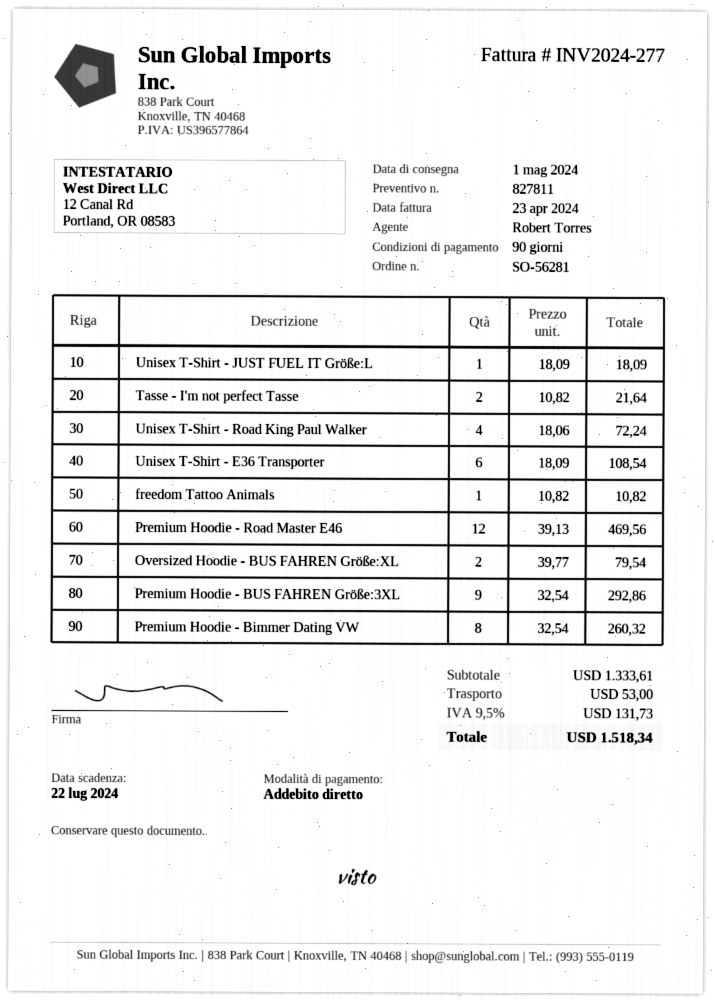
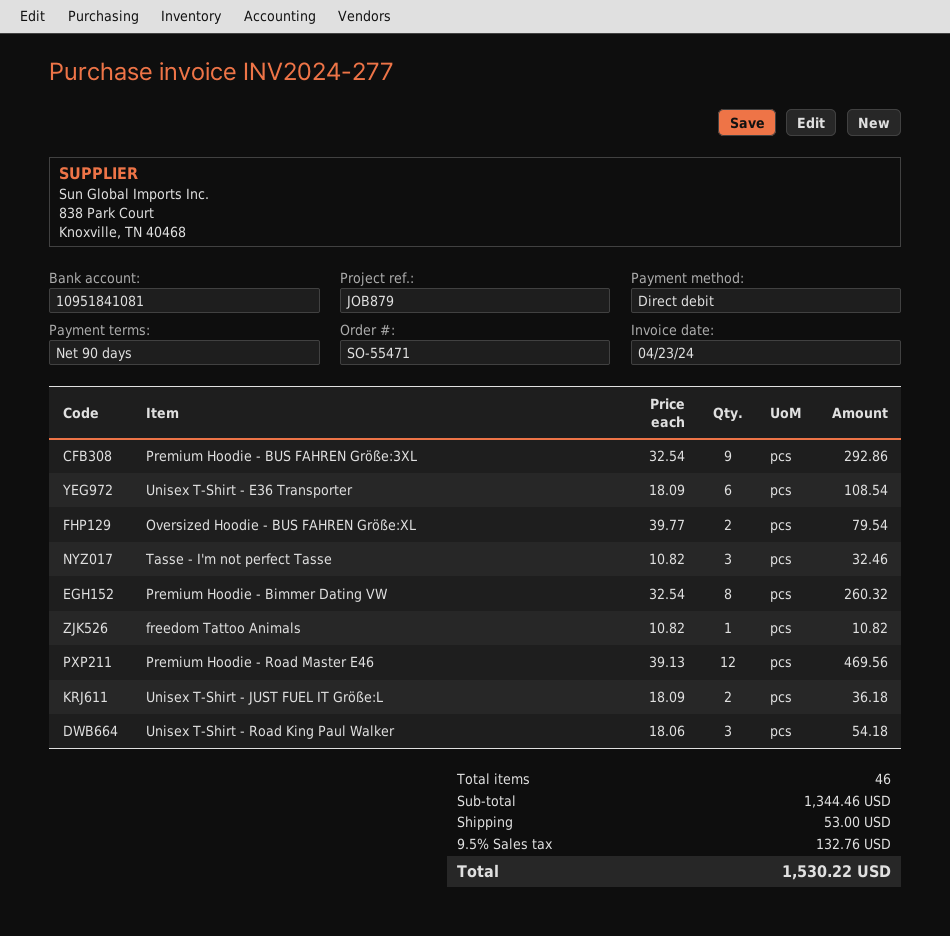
order number: SO-56281 -> SO-55471
Unisex T-Shirt - JUST FUEL IT Größe:L: 1 x 18.09 = 18.09 -> 2 x 18.09 = 36.18
Tasse - I'm not perfect Tasse: 2 x 10.82 = 21.64 -> 3 x 10.82 = 32.46
Unisex T-Shirt - Road King Paul Walker: 4 x 18.06 = 72.24 -> 3 x 18.06 = 54.18
subtotal: 1333.61 -> 1344.46
tax: 9.5% = 131.73 -> 9.5% = 132.76
total: 1518.34 -> 1530.22

